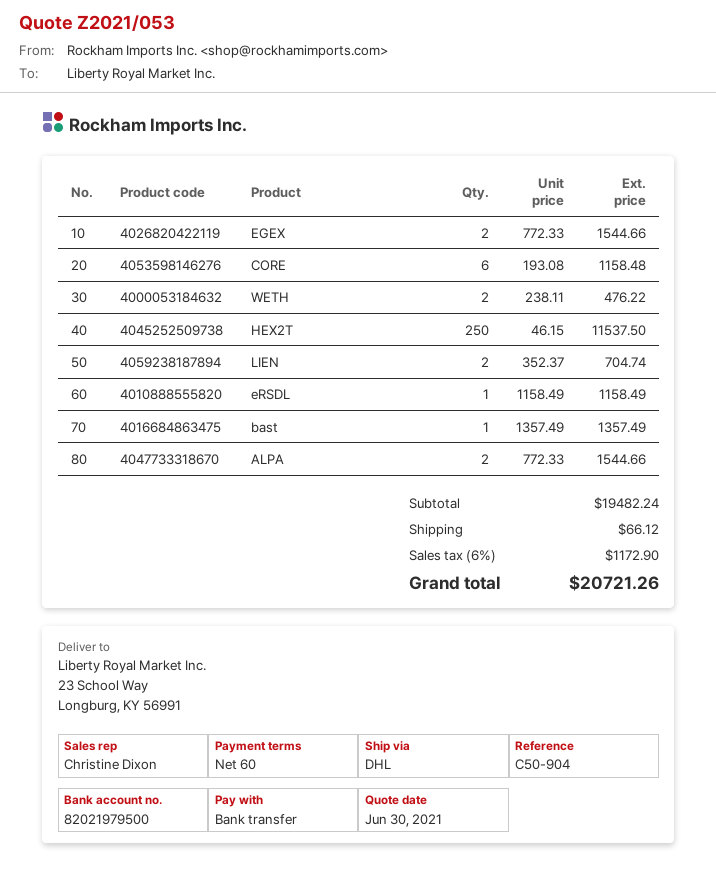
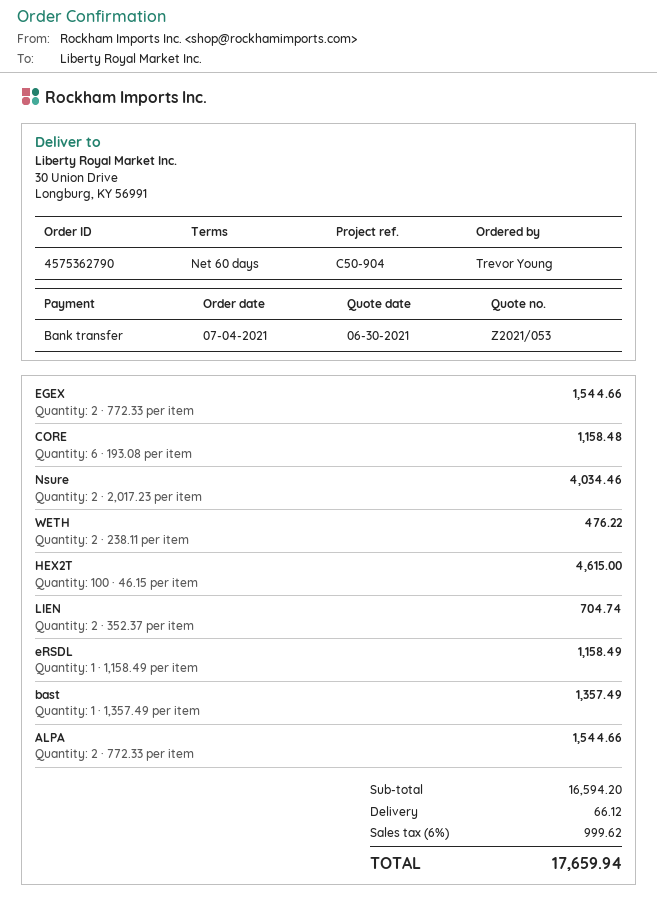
ship to: 23 School Way, Longburg, KY 56991 -> 30 Union Drive, Longburg, KY 56991
HEX2T: 250 x 46.15 = 11537.50 -> 100 x 46.15 = 4615.00
Nsure: none -> 2 x 2017.23 = 4034.46
subtotal: 19482.24 -> 16594.20
tax: 6% = 1172.90 -> 6% = 999.62
total: 20721.26 -> 17659.94

